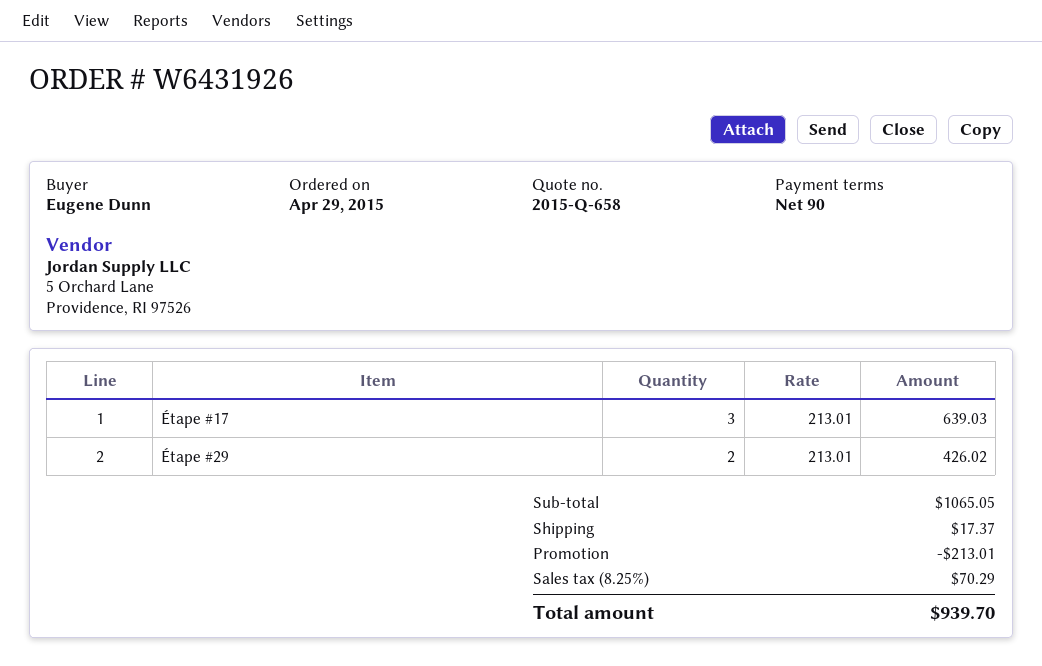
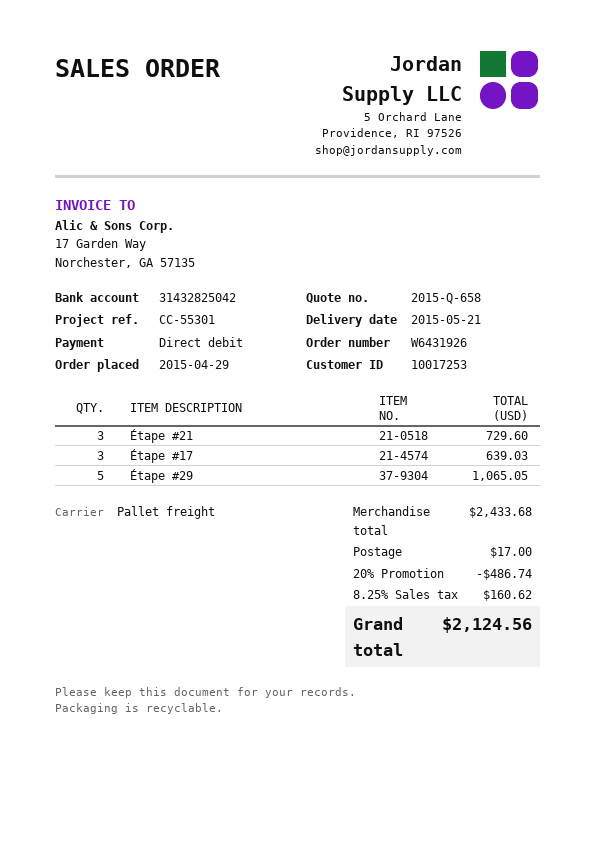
Étape #29: 2 for 426.02 -> 5 for 1065.05
Étape #21: none -> 3 for 729.60
subtotal: 1065.05 -> 2433.68
discount: 213.01 -> 486.74
shipping: 17.37 -> 17.00
tax: 8.25% = 70.29 -> 8.25% = 160.62
total: 939.70 -> 2124.56

